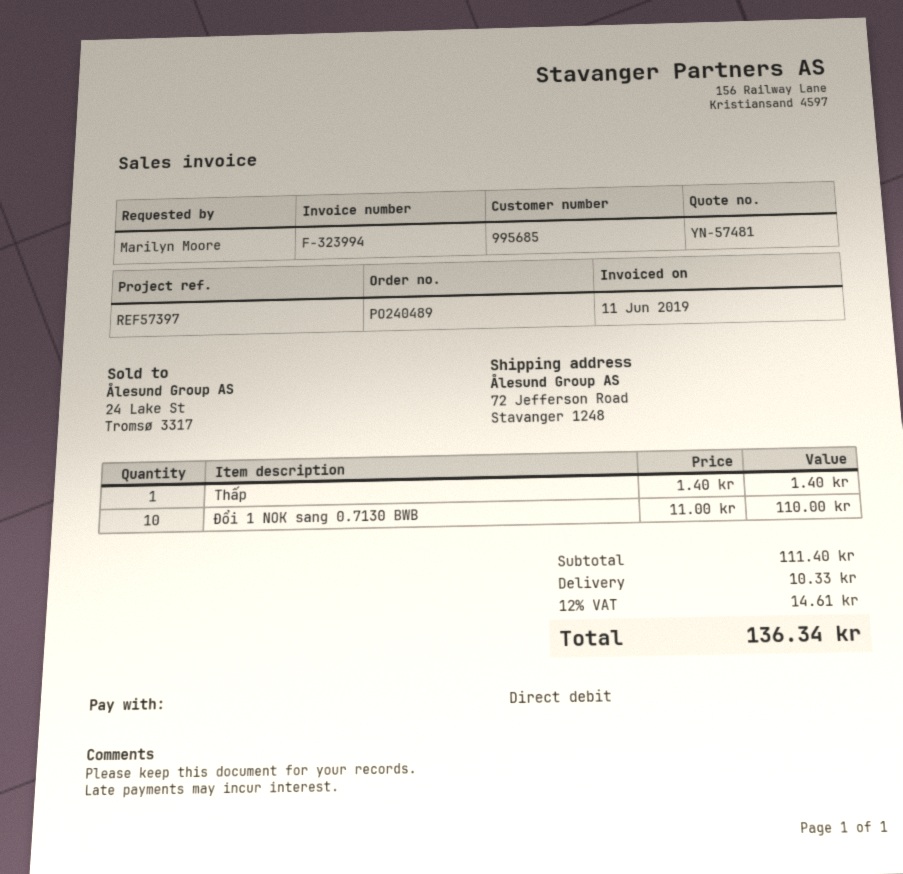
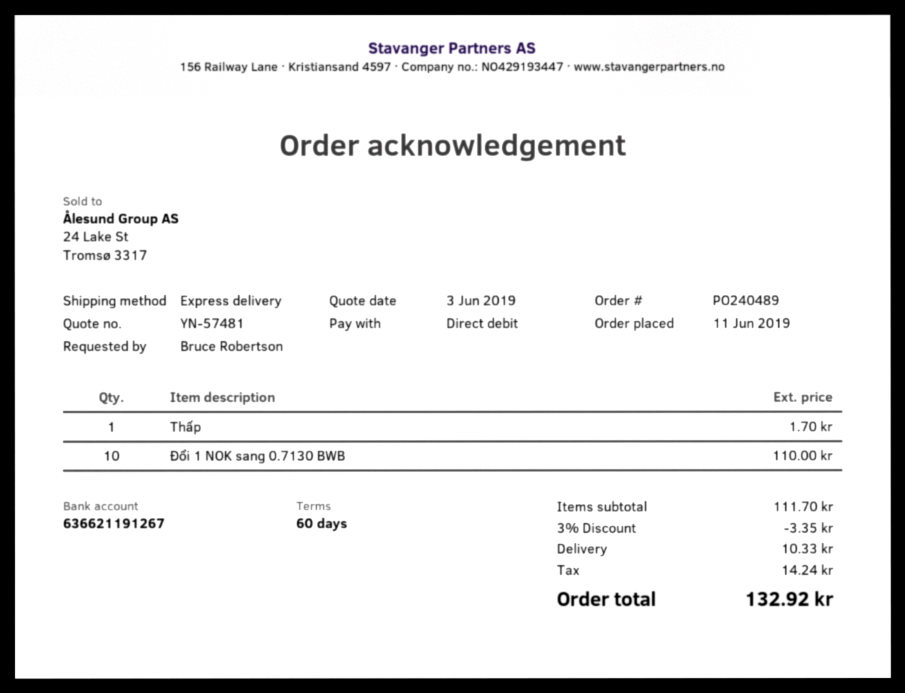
ordered by: Marilyn Moore -> Bruce Robertson
Thấp: 1 for 1.40 -> 1 for 1.70
subtotal: 111.40 -> 111.70
discount: none -> 3% = 3.35
tax: 14.61 -> 14.24
total: 136.34 -> 132.92

